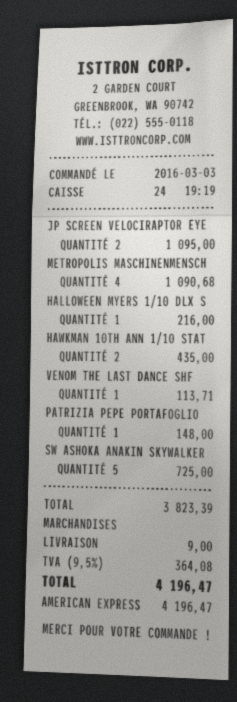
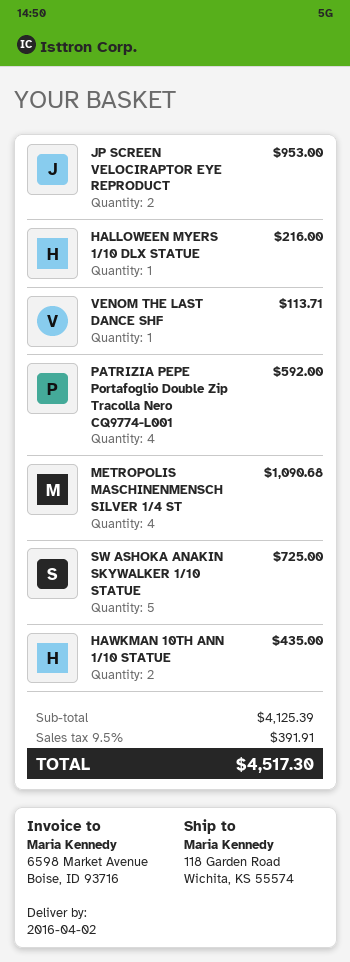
JP SCREEN VELOCIRAPTOR EYE: 2 for 1095.00 -> 2 for 953.00
PATRIZIA PEPE PORTAFOGLIO: 1 for 148.00 -> 4 for 592.00
subtotal: 3823.39 -> 4125.39
shipping: 9.00 -> none
tax: 9.5% = 364.08 -> 9.5% = 391.91
total: 4196.47 -> 4517.30

